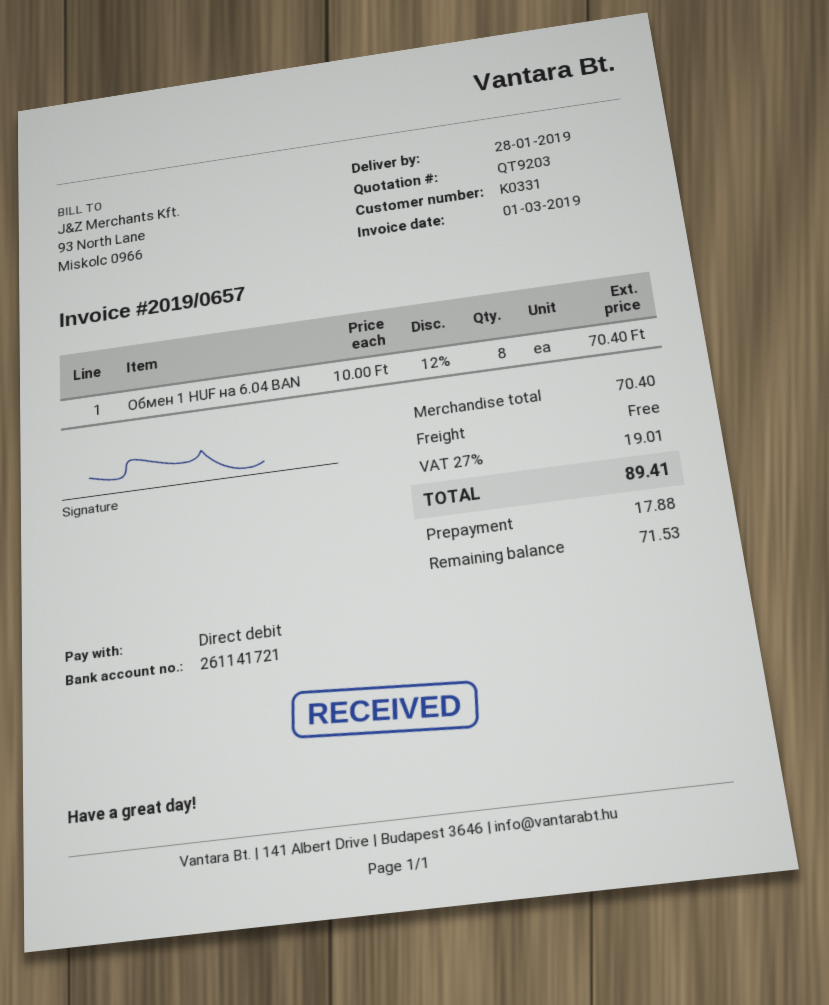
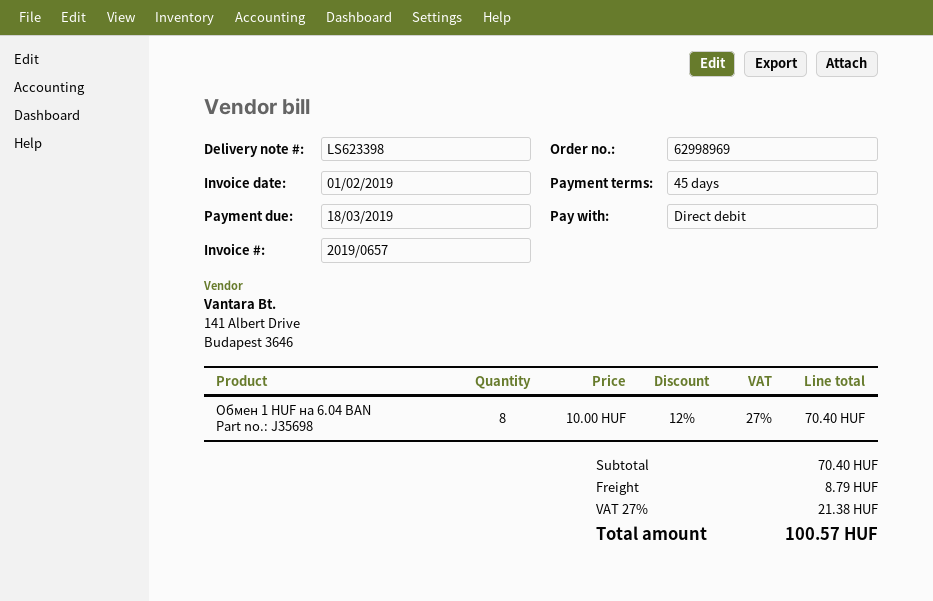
invoice date: 2019-03-01 -> 2019-02-01
shipping: 0.00 -> 8.79
tax: 27% = 19.01 -> 27% = 21.38
total: 89.41 -> 100.57

